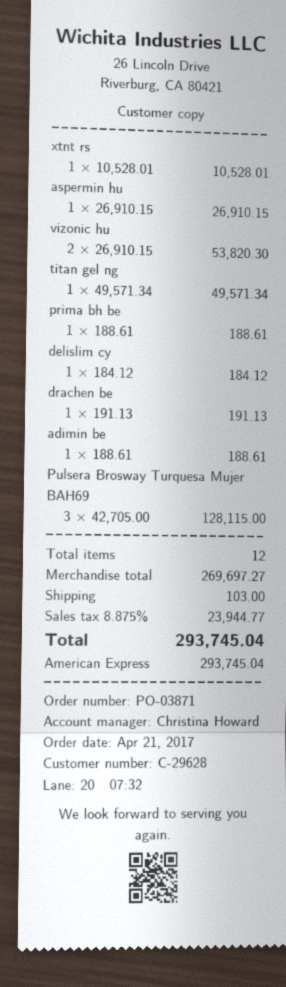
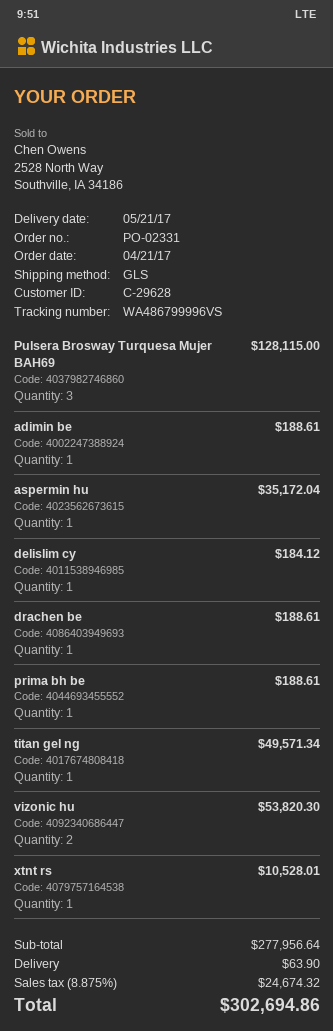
order number: PO-03871 -> PO-02331
aspermin hu: 1 for 26910.15 -> 1 for 35172.04
drachen be: 1 for 191.13 -> 1 for 188.61
subtotal: 269697.27 -> 277956.64
shipping: 103.00 -> 63.90
tax: 8.875% = 23944.77 -> 8.875% = 24674.32
total: 293745.04 -> 302694.86

